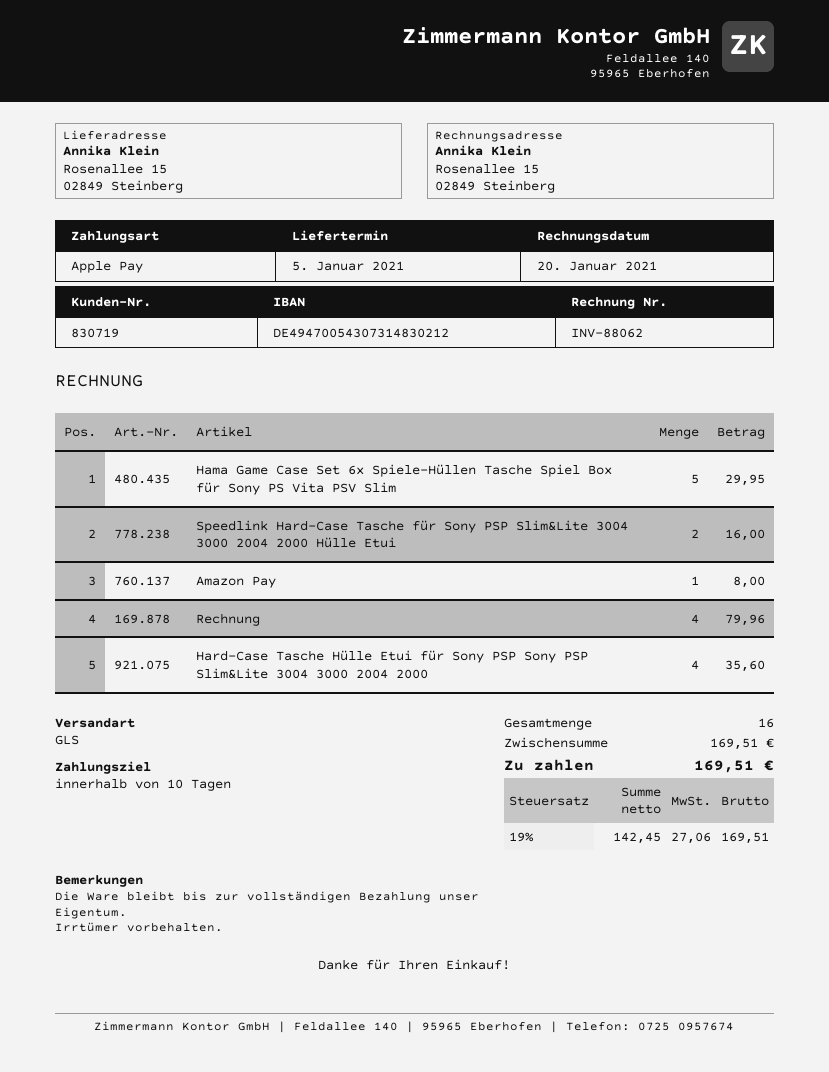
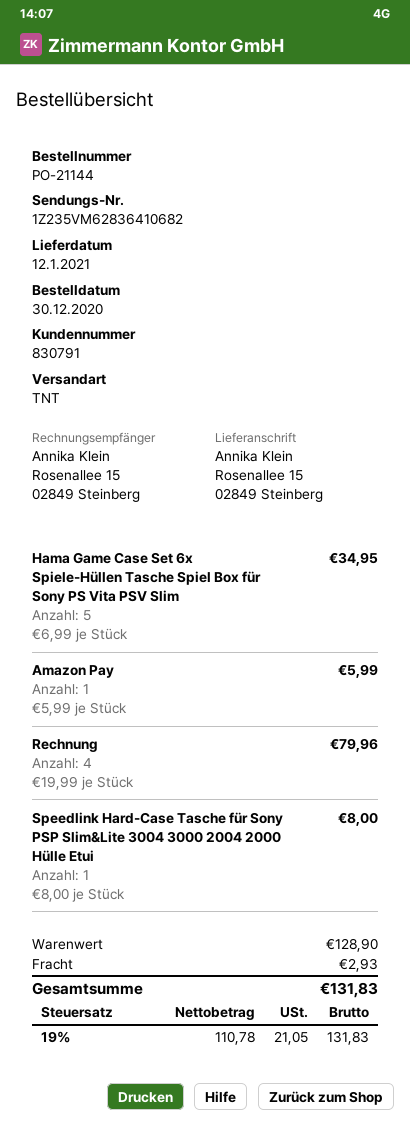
delivery date: 2021-01-05 -> 2021-01-12
customer number: 830719 -> 830791
shipping method: GLS -> TNT
Hama Game Case Set 6x Spiele-Hüllen Tasche Spiel Box für Sony PS Vita PSV Slim: 5 for 29.95 -> 5 for 34.95
Speedlink Hard-Case Tasche für Sony PSP Slim&Lite 3004 3000 2004 2000 Hülle Etui: 2 for 16.00 -> 1 for 8.00
Amazon Pay: 1 for 8.00 -> 1 for 5.99
Hard-Case Tasche Hülle Etui für Sony PSP Sony PSP Slim&Lite 3004 3000 2004 2000: 4 for 35.60 -> none
subtotal: 169.51 -> 128.90
shipping: none -> 2.93
net: 142.45 -> 110.78
tax: 19% = 27.06 -> 19% = 21.05
total: 169.51 -> 131.83

